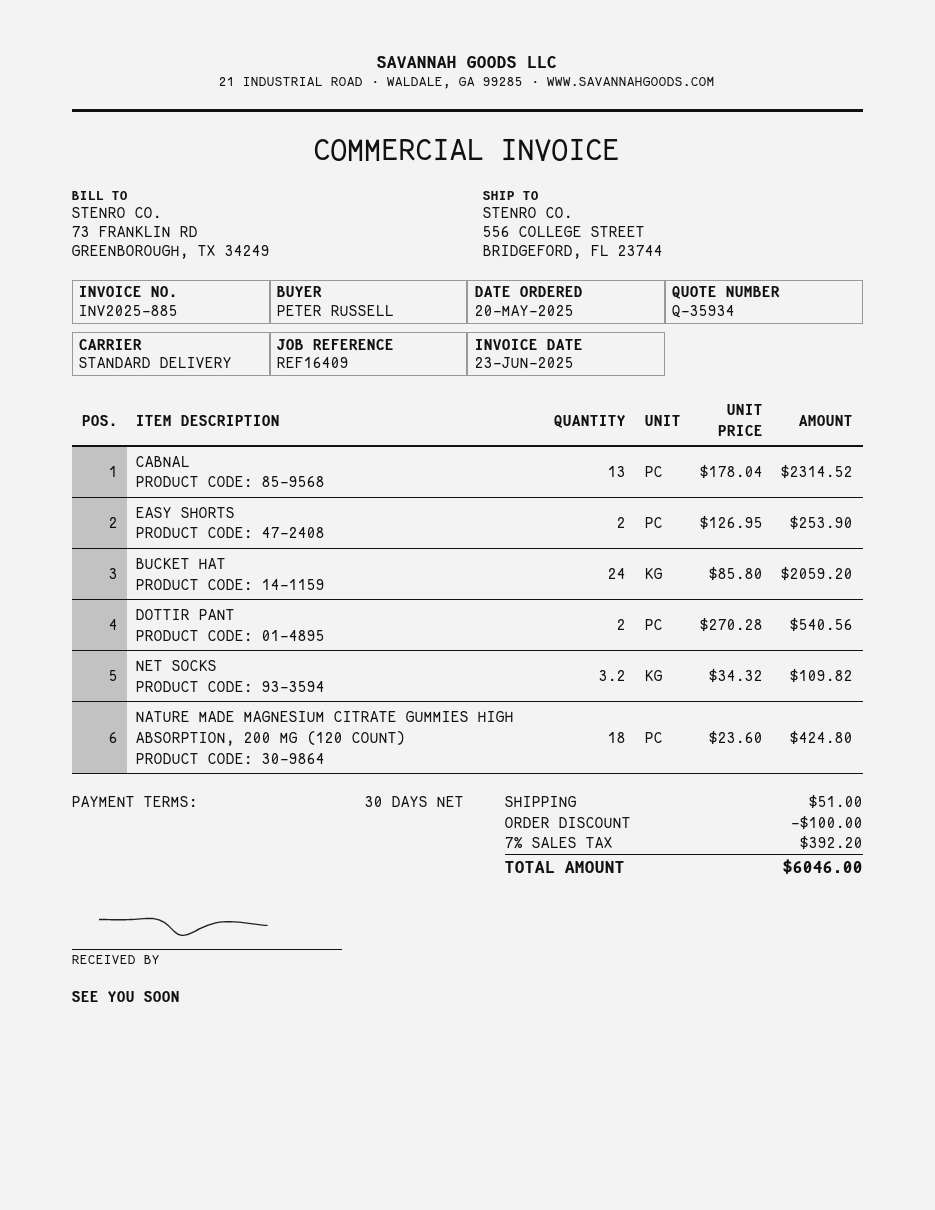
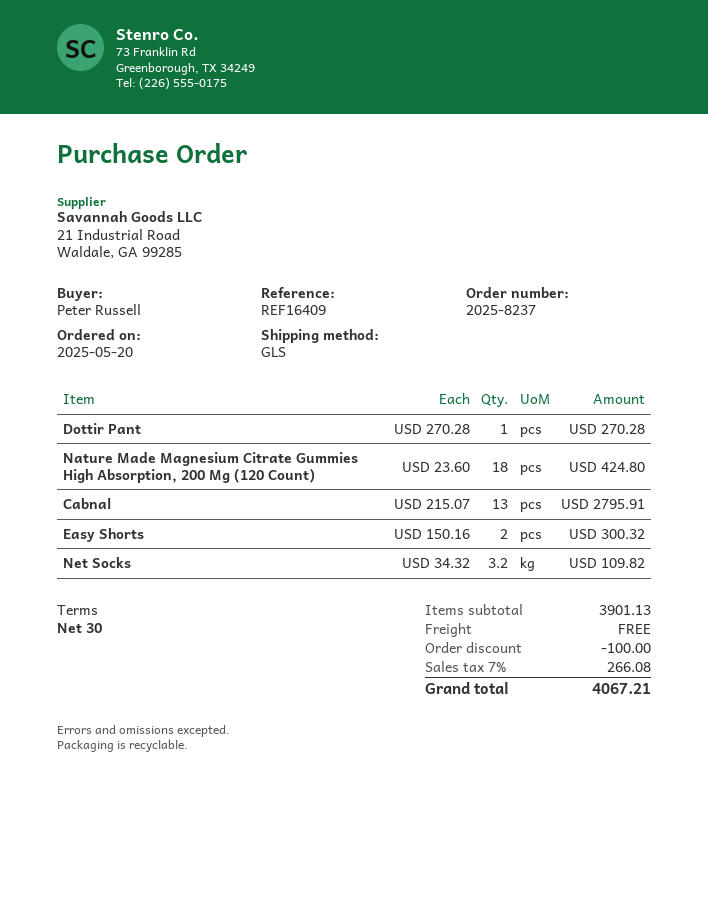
shipping method: standard -> GLS
CABNAL: 13 x 178.04 = 2314.52 -> 13 x 215.07 = 2795.91
EASY SHORTS: 2 x 126.95 = 253.90 -> 2 x 150.16 = 300.32
BUCKET HAT: 24 x 85.80 = 2059.20 -> none
DOTTIR PANT: 2 x 270.28 = 540.56 -> 1 x 270.28 = 270.28
shipping: 51.00 -> 0.00
tax: 7% = 392.20 -> 7% = 266.08
total: 6046.00 -> 4067.21

